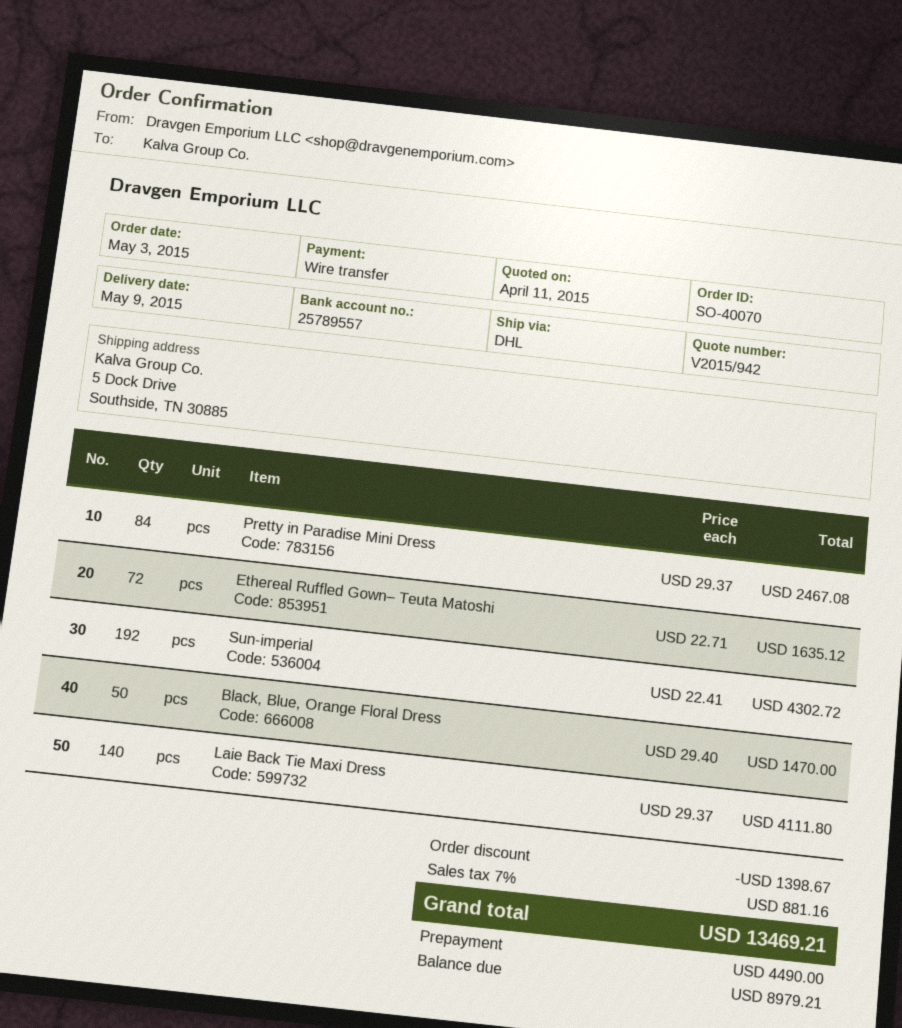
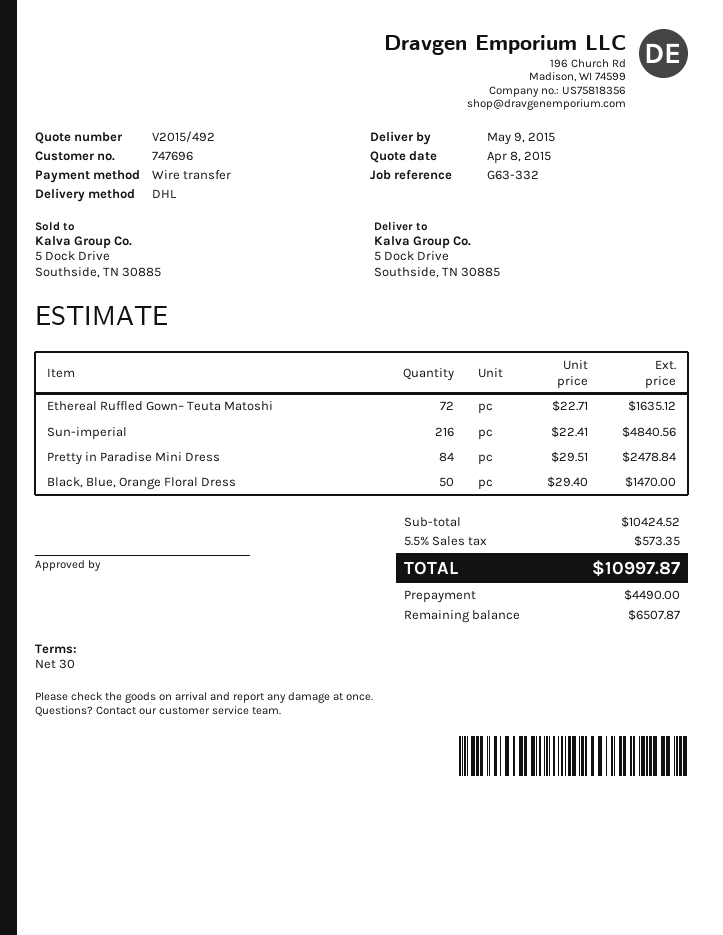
quote number: V2015/942 -> V2015/492
quote date: 2015-04-11 -> 2015-04-08
Pretty in Paradise Mini Dress: 84 x 29.37 = 2467.08 -> 84 x 29.51 = 2478.84
Sun-imperial: 192 x 22.41 = 4302.72 -> 216 x 22.41 = 4840.56
Laie Back Tie Maxi Dress: 140 x 29.37 = 4111.80 -> none
discount: 1398.67 -> none
tax: 7% = 881.16 -> 5.5% = 573.35
total: 13469.21 -> 10997.87
balance: 8979.21 -> 6507.87

